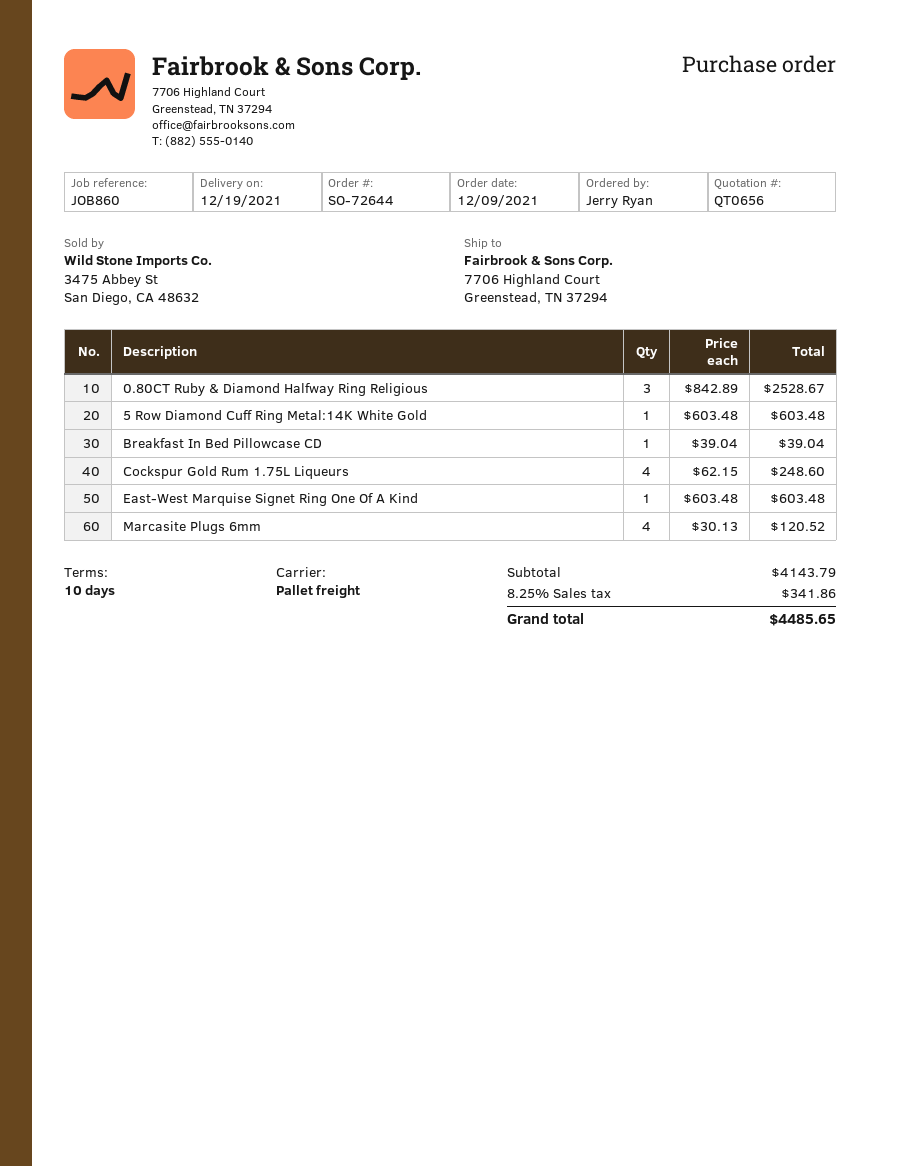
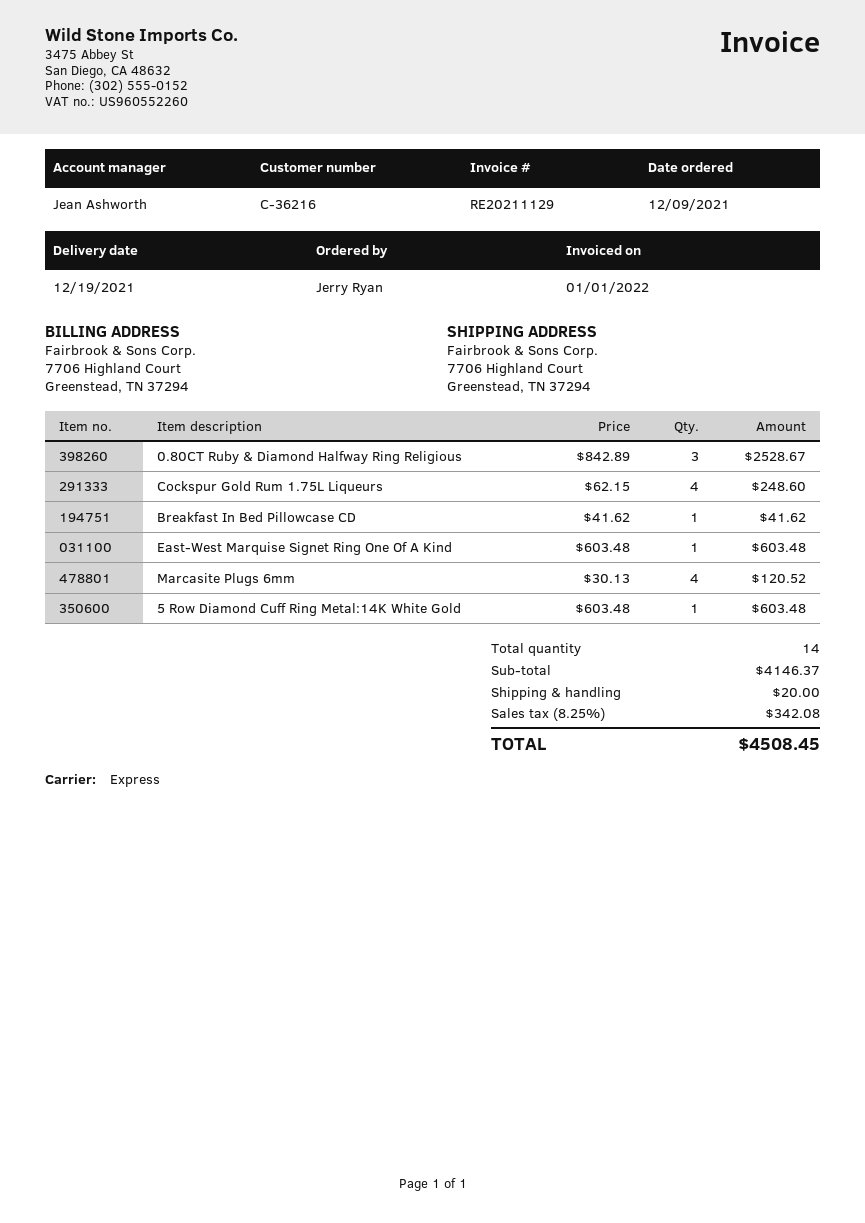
shipping method: pallet freight -> express
Breakfast In Bed Pillowcase CD: 1 x 39.04 = 39.04 -> 1 x 41.62 = 41.62
subtotal: 4143.79 -> 4146.37
shipping: none -> 20.00
tax: 8.25% = 341.86 -> 8.25% = 342.08
total: 4485.65 -> 4508.45

